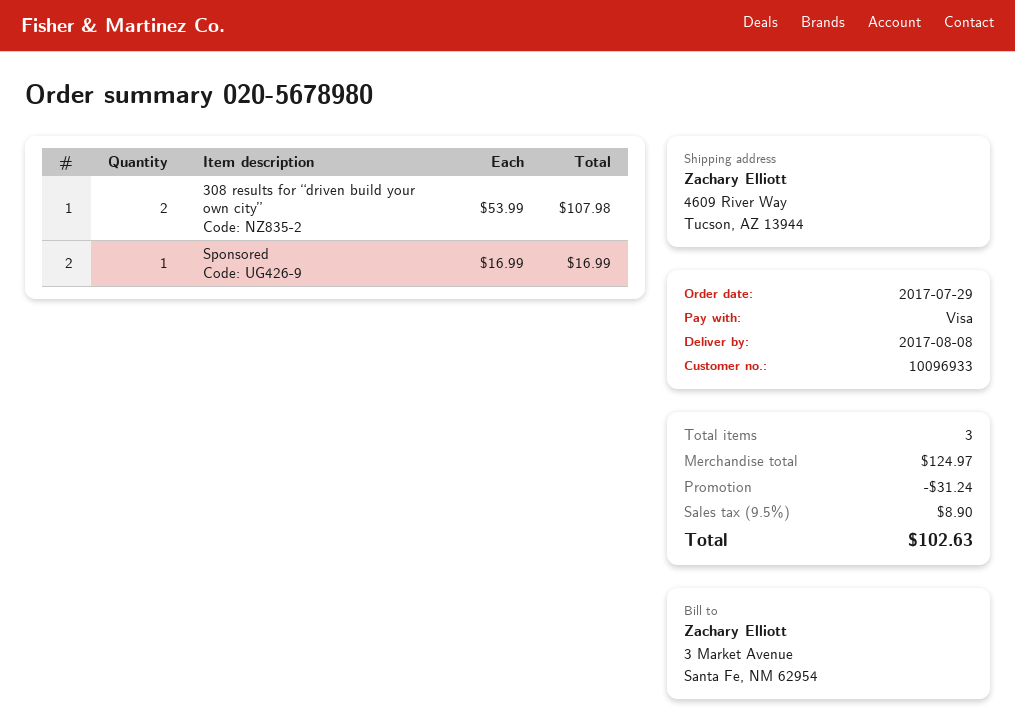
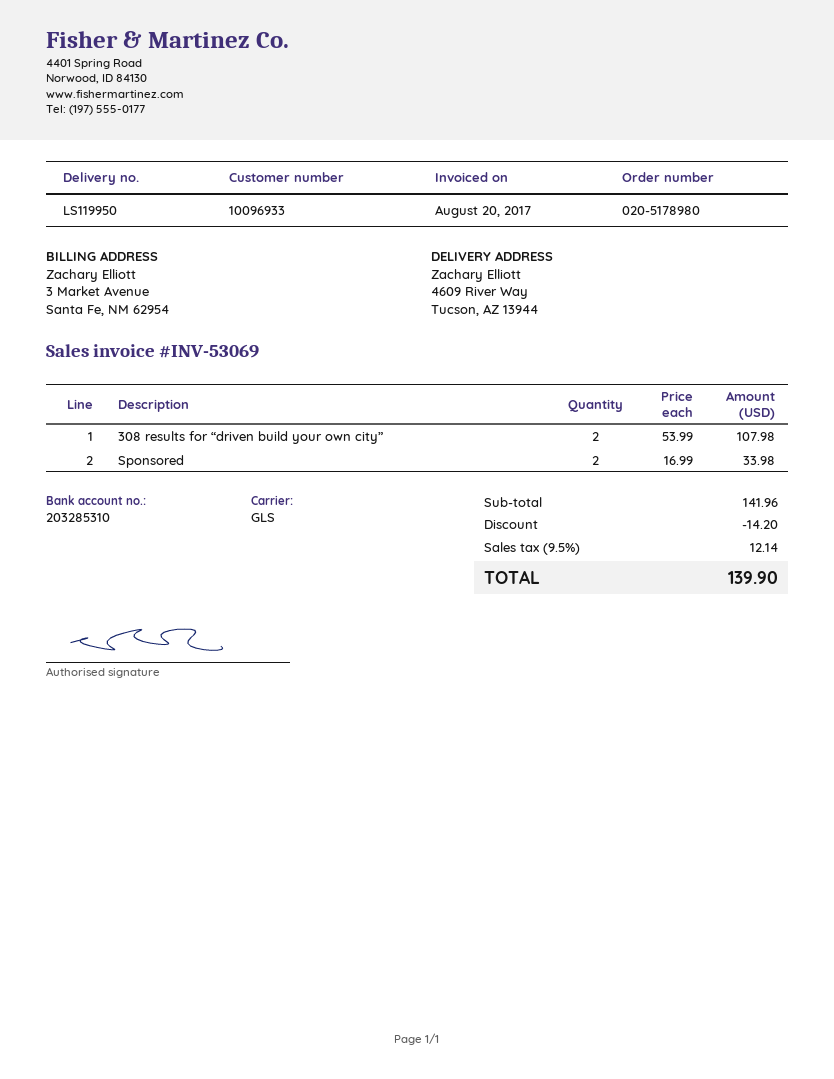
order number: 020-5678980 -> 020-5178980
Sponsored: 1 x 16.99 = 16.99 -> 2 x 16.99 = 33.98
subtotal: 124.97 -> 141.96
discount: 31.24 -> 14.20
tax: 9.5% = 8.90 -> 9.5% = 12.14
total: 102.63 -> 139.90

